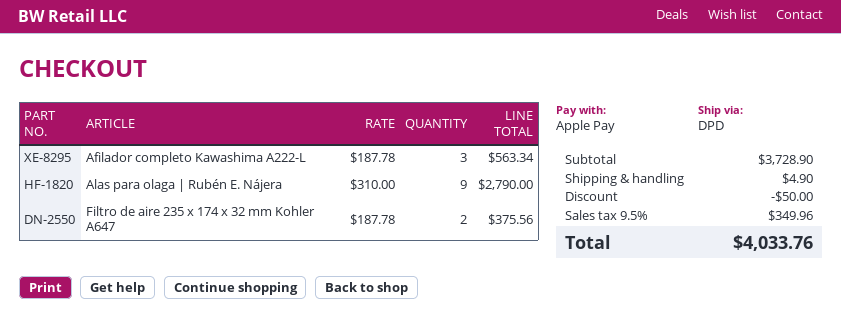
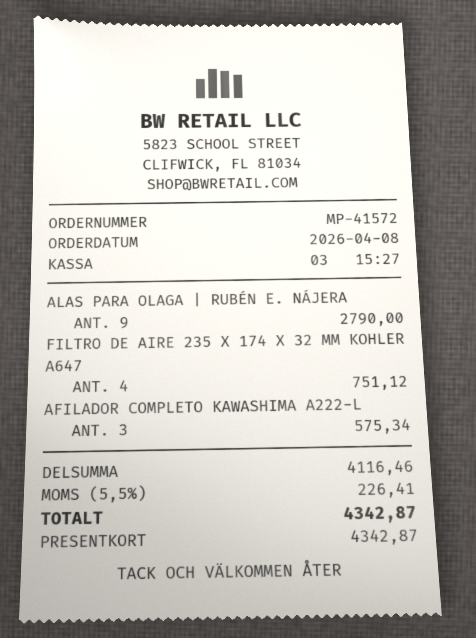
payment method: Apple Pay -> gift card
Afilador completo Kawashima A222-L: 3 for 563.34 -> 3 for 575.34
Filtro de aire 235 x 174 x 32 mm Kohler A647: 2 for 375.56 -> 4 for 751.12
subtotal: 3728.90 -> 4116.46
discount: 50.00 -> none
shipping: 4.90 -> none
tax: 9.5% = 349.96 -> 5.5% = 226.41
total: 4033.76 -> 4342.87

